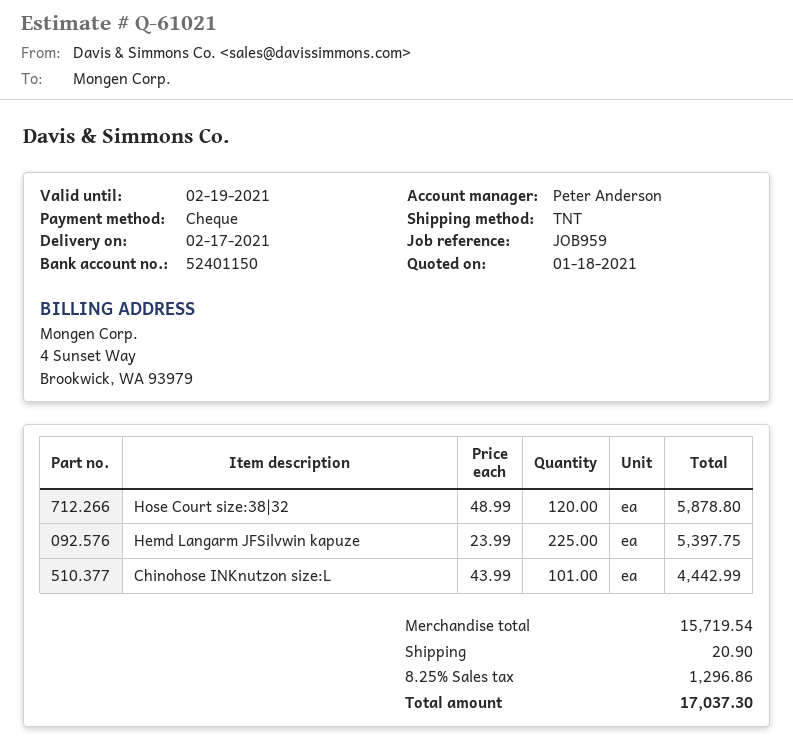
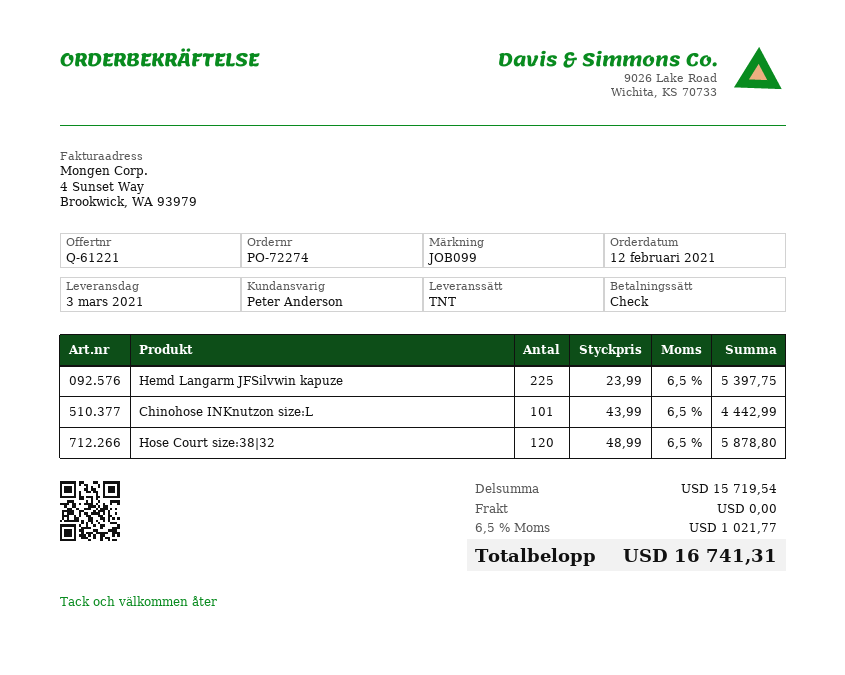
quote number: Q-61021 -> Q-61221
delivery date: 2021-02-17 -> 2021-03-03
reference: JOB959 -> JOB099
shipping: 20.90 -> 0.00
tax: 8.25% = 1296.86 -> 6.5% = 1021.77
total: 17037.30 -> 16741.31

